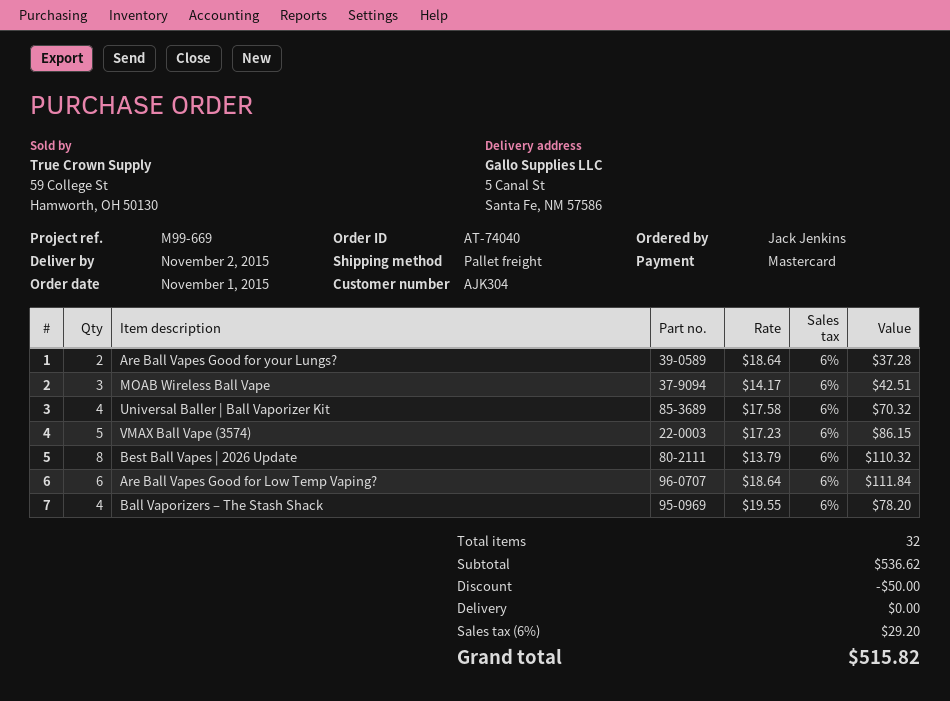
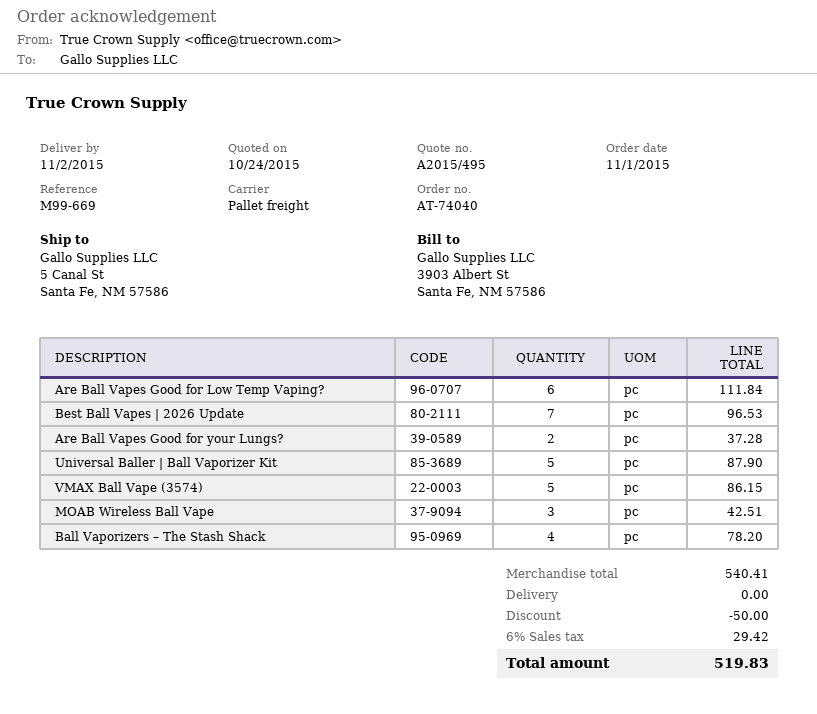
Universal Baller | Ball Vaporizer Kit: 4 for 70.32 -> 5 for 87.90
Best Ball Vapes | 2026 Update: 8 for 110.32 -> 7 for 96.53
subtotal: 536.62 -> 540.41
tax: 6% = 29.20 -> 6% = 29.42
total: 515.82 -> 519.83

